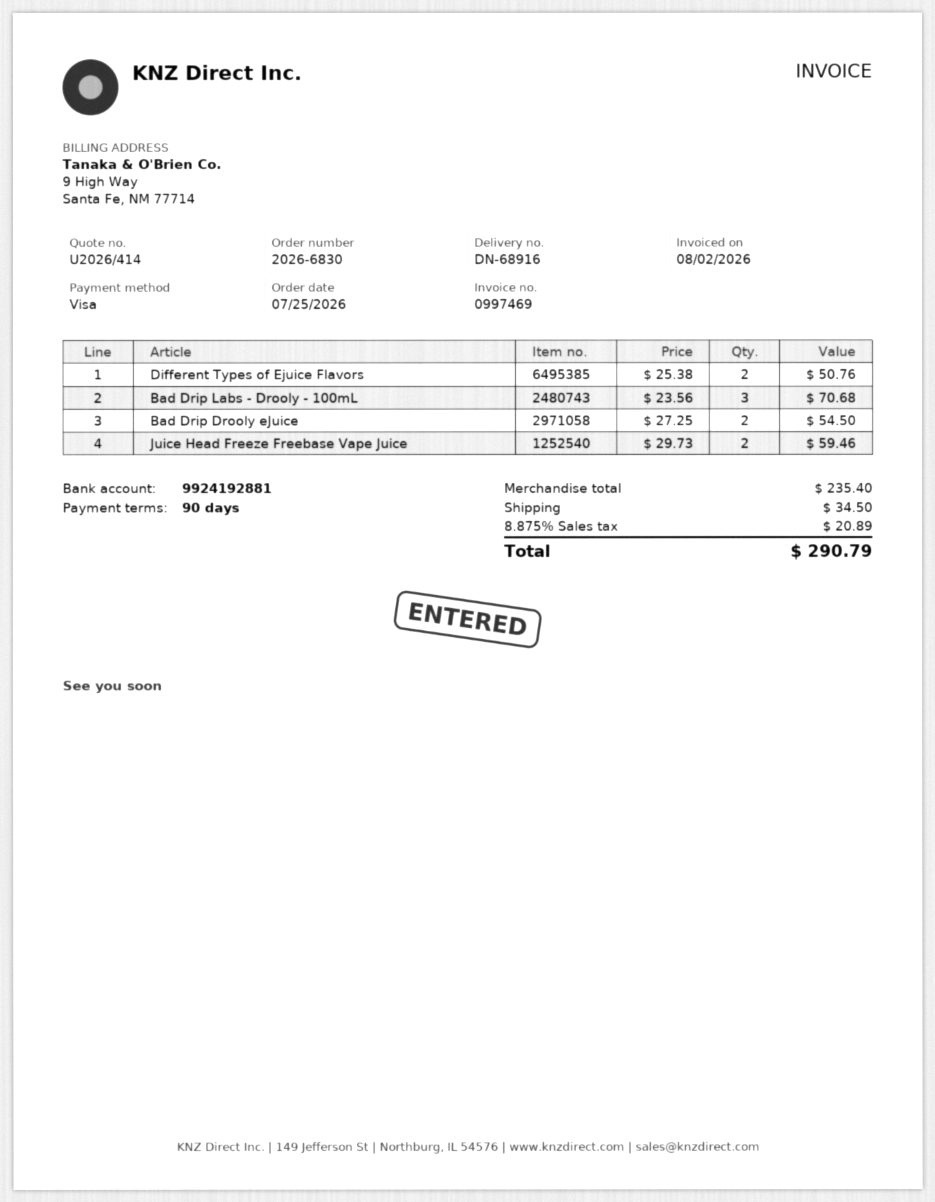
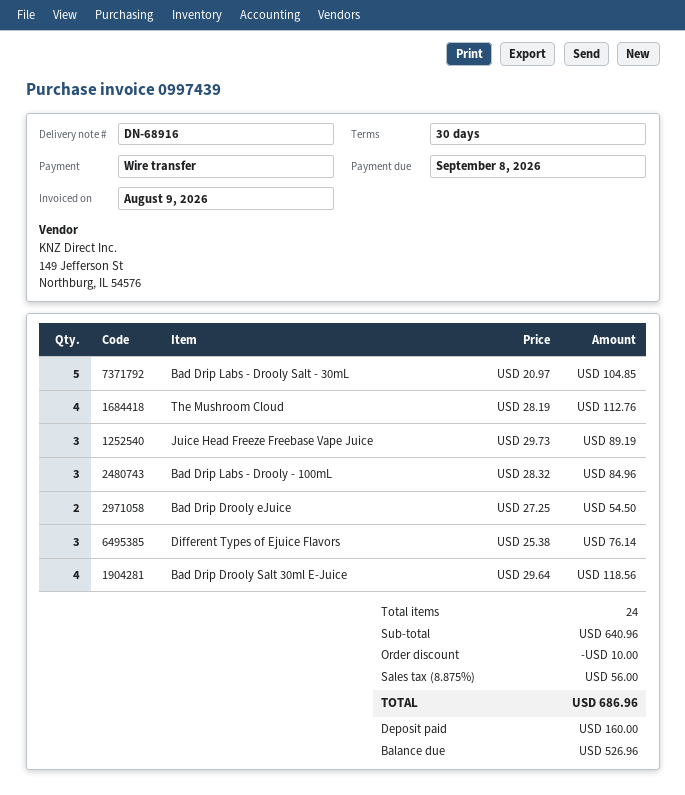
invoice number: 0997469 -> 0997439
invoice date: 2026-08-02 -> 2026-08-09
payment terms: 90 days -> 30 days
payment method: Visa -> bank transfer
Different Types of Ejuice Flavors: 2 x 25.38 = 50.76 -> 3 x 25.38 = 76.14
Bad Drip Labs - Drooly - 100mL: 3 x 23.56 = 70.68 -> 3 x 28.32 = 84.96
Juice Head Freeze Freebase Vape Juice: 2 x 29.73 = 59.46 -> 3 x 29.73 = 89.19
Bad Drip Labs - Drooly Salt - 30mL: none -> 5 x 20.97 = 104.85
The Mushroom Cloud: none -> 4 x 28.19 = 112.76
Bad Drip Drooly Salt 30ml E-Juice: none -> 4 x 29.64 = 118.56
subtotal: 235.40 -> 640.96
discount: none -> 10.00
shipping: 34.50 -> none
tax: 8.875% = 20.89 -> 8.875% = 56.00
total: 290.79 -> 686.96

